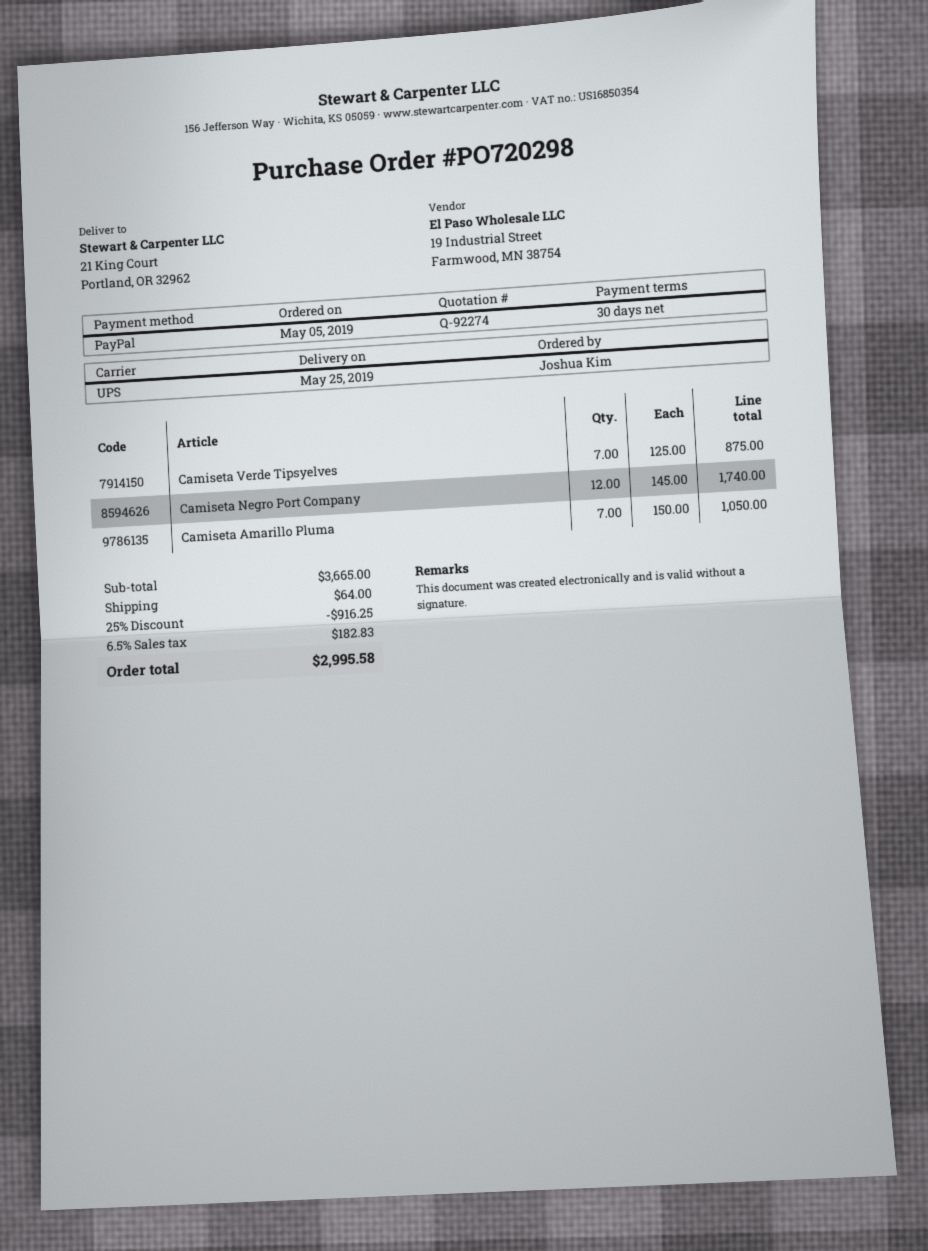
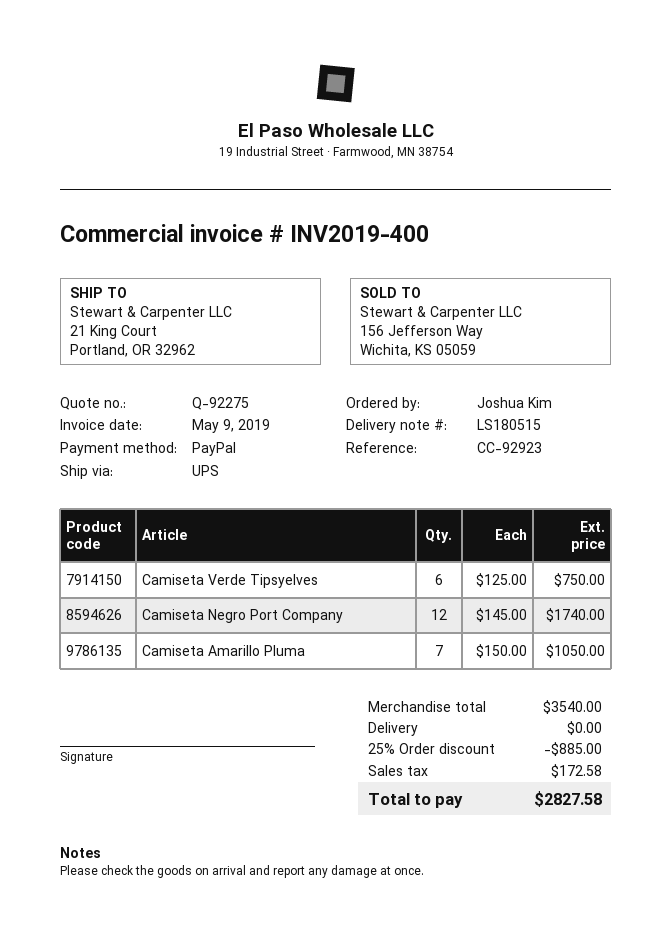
quote number: Q-92274 -> Q-92275
Camiseta Verde Tipsyelves: 7 x 125.00 = 875.00 -> 6 x 125.00 = 750.00
subtotal: 3665.00 -> 3540.00
discount: 25% = 916.25 -> 25% = 885.00
shipping: 64.00 -> 0.00
tax: 182.83 -> 172.58
total: 2995.58 -> 2827.58

